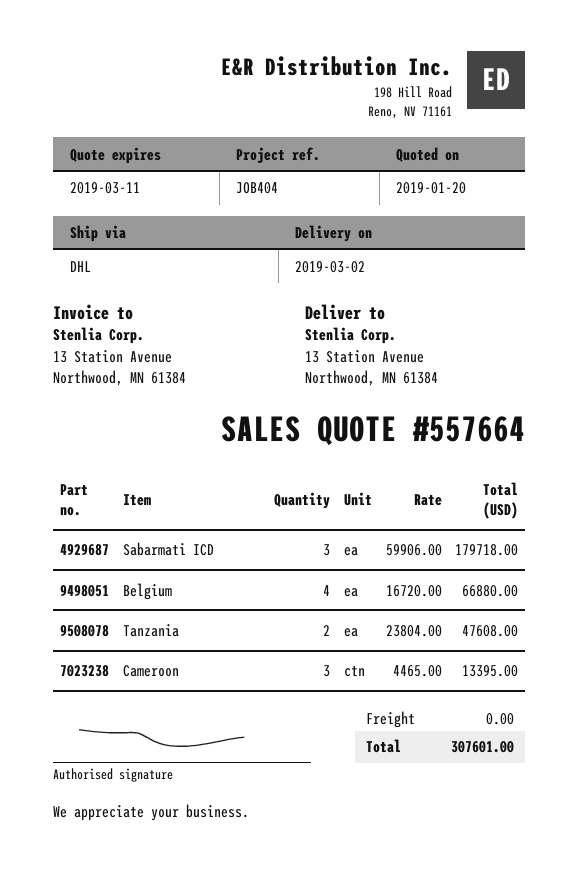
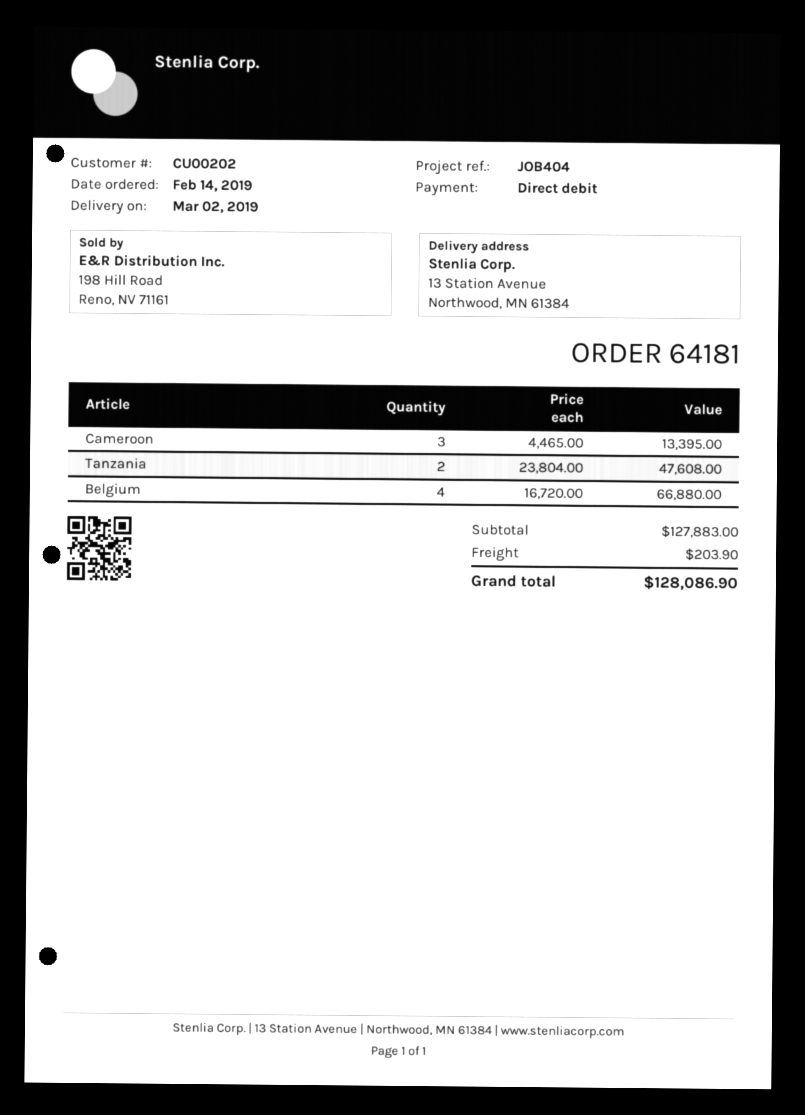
Sabarmati ICD: 3 x 59906.00 = 179718.00 -> none
shipping: 0.00 -> 203.90
total: 307601.00 -> 128086.90

